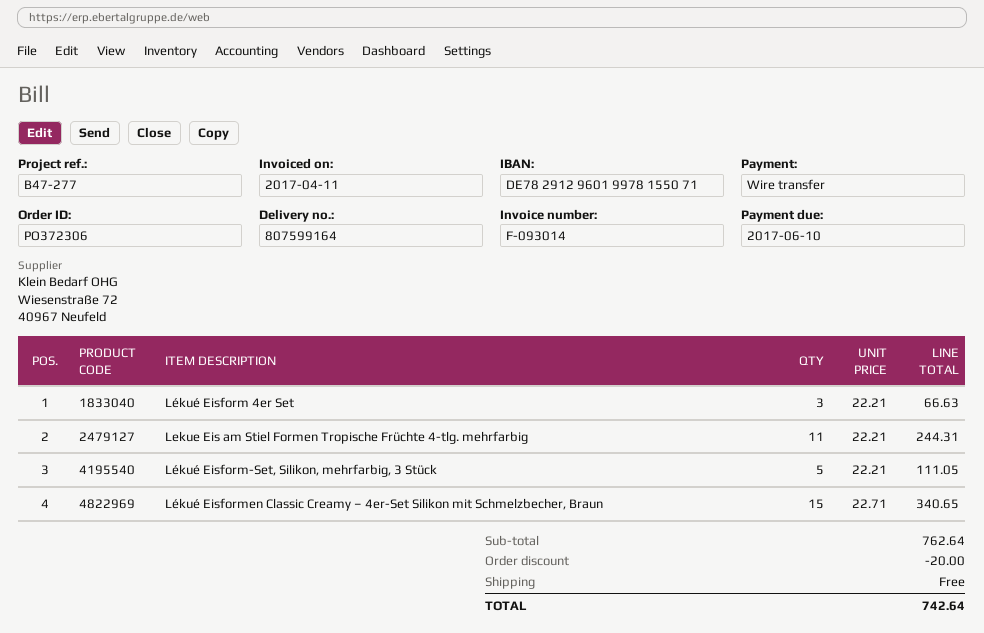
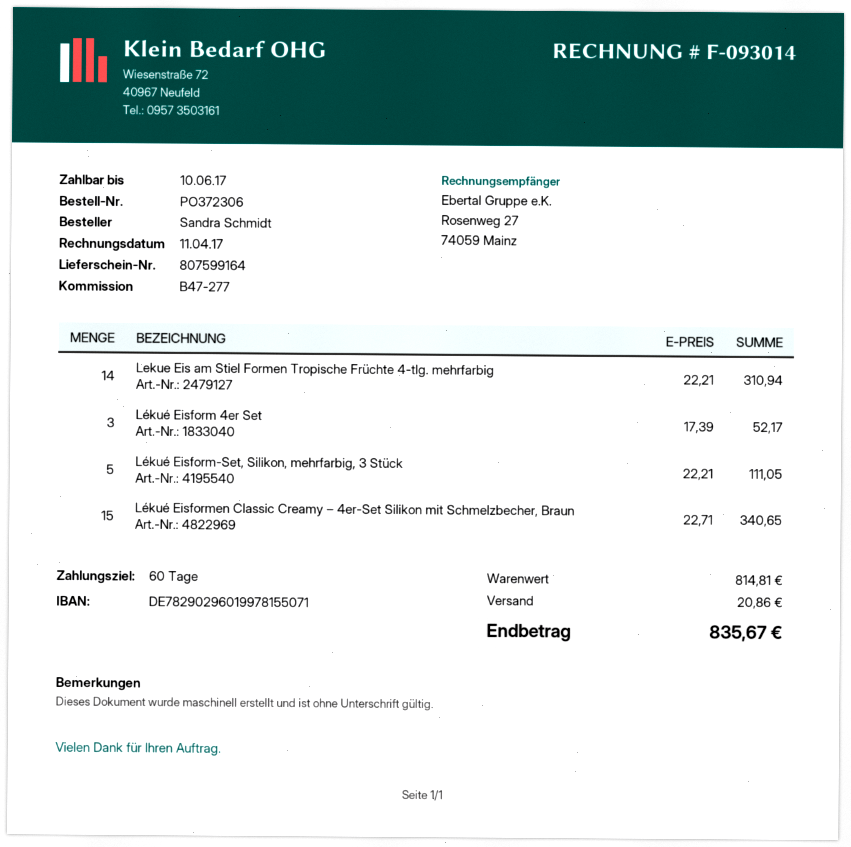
bank account: DE78291296019978155071 -> DE78290296019978155071
Lékué Eisform 4er Set: 3 x 22.21 = 66.63 -> 3 x 17.39 = 52.17
Lekue Eis am Stiel Formen Tropische Früchte 4-tlg. mehrfarbig: 11 x 22.21 = 244.31 -> 14 x 22.21 = 310.94
subtotal: 762.64 -> 814.81
discount: 20.00 -> none
shipping: 0.00 -> 20.86
total: 742.64 -> 835.67

